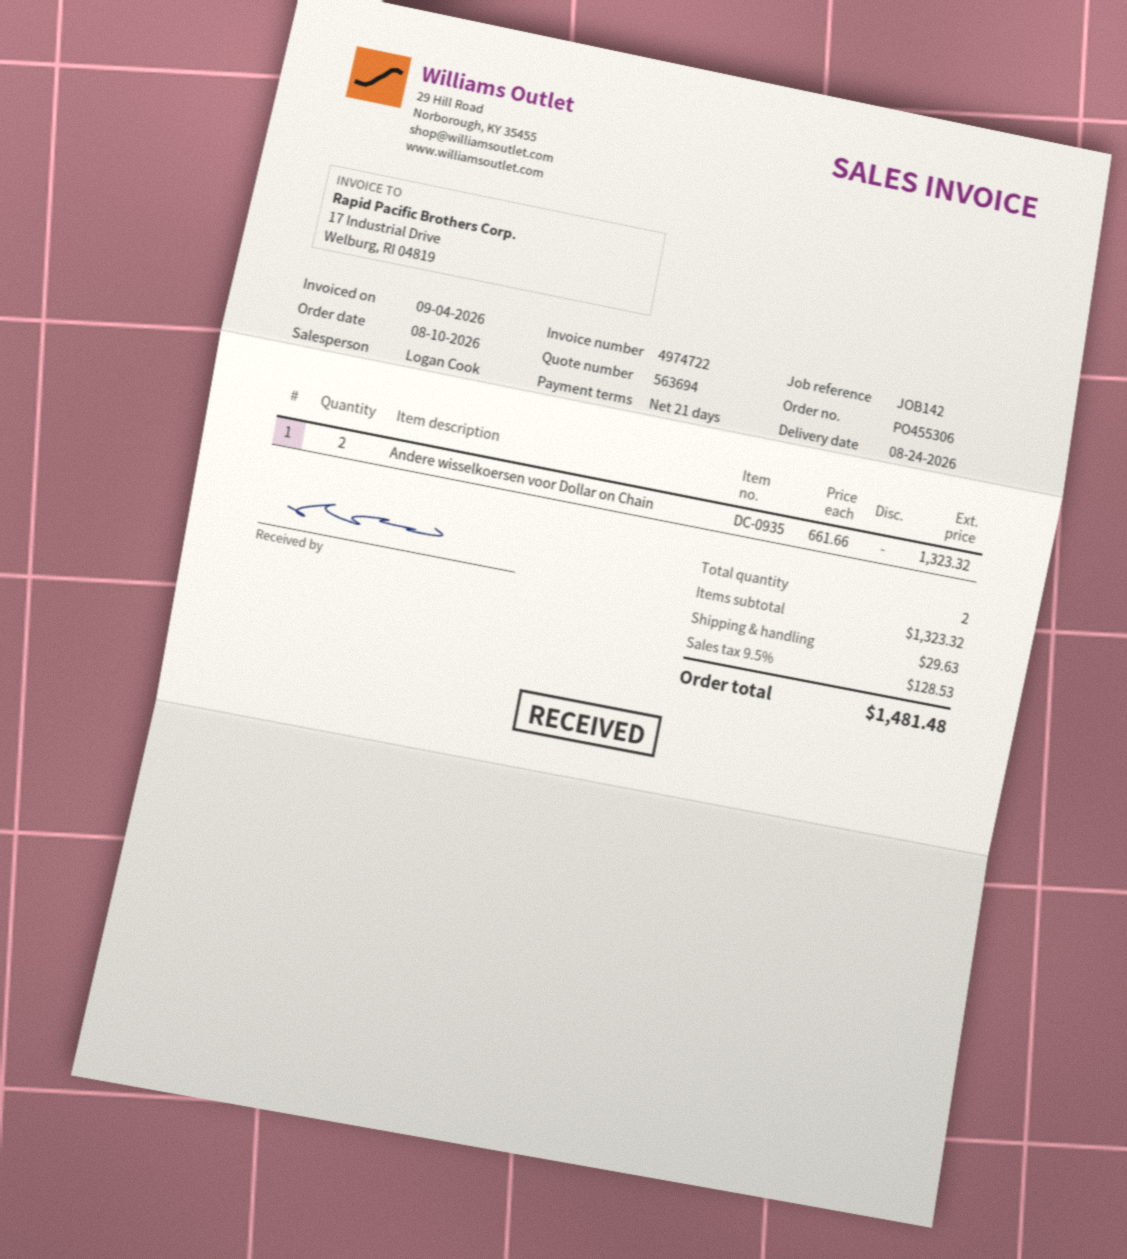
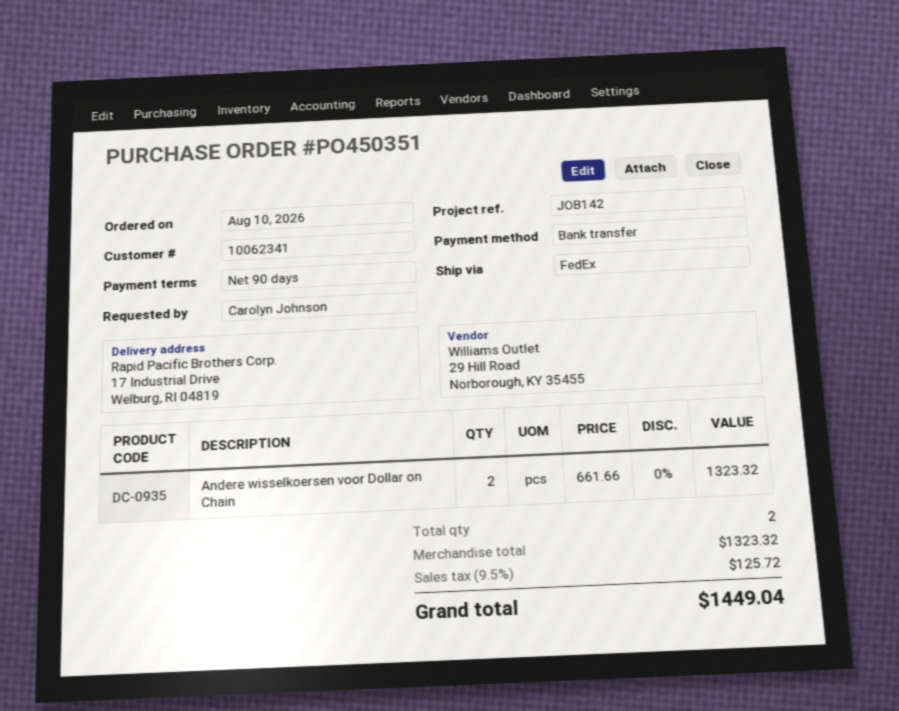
order number: PO455306 -> PO450351
payment terms: 21 days -> 90 days
shipping: 29.63 -> none
tax: 9.5% = 128.53 -> 9.5% = 125.72
total: 1481.48 -> 1449.04

